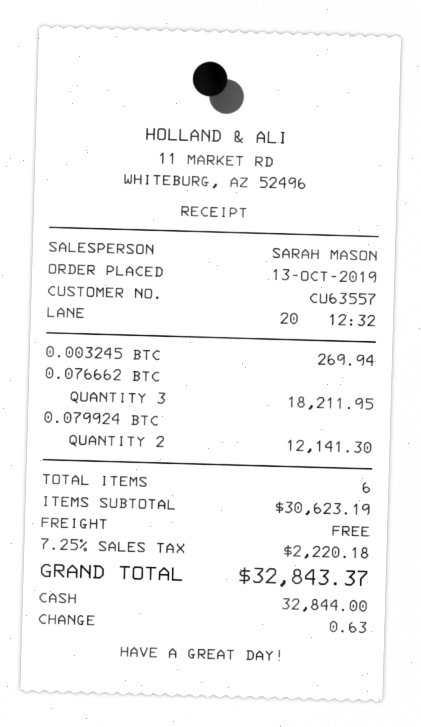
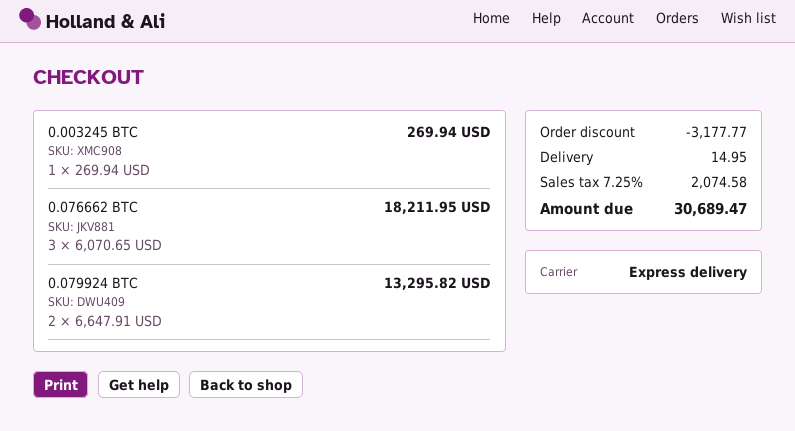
0.079924 BTC: 2 for 12141.30 -> 2 for 13295.82
discount: none -> 3177.77
shipping: 0.00 -> 14.95
tax: 7.25% = 2220.18 -> 7.25% = 2074.58
total: 32843.37 -> 30689.47

